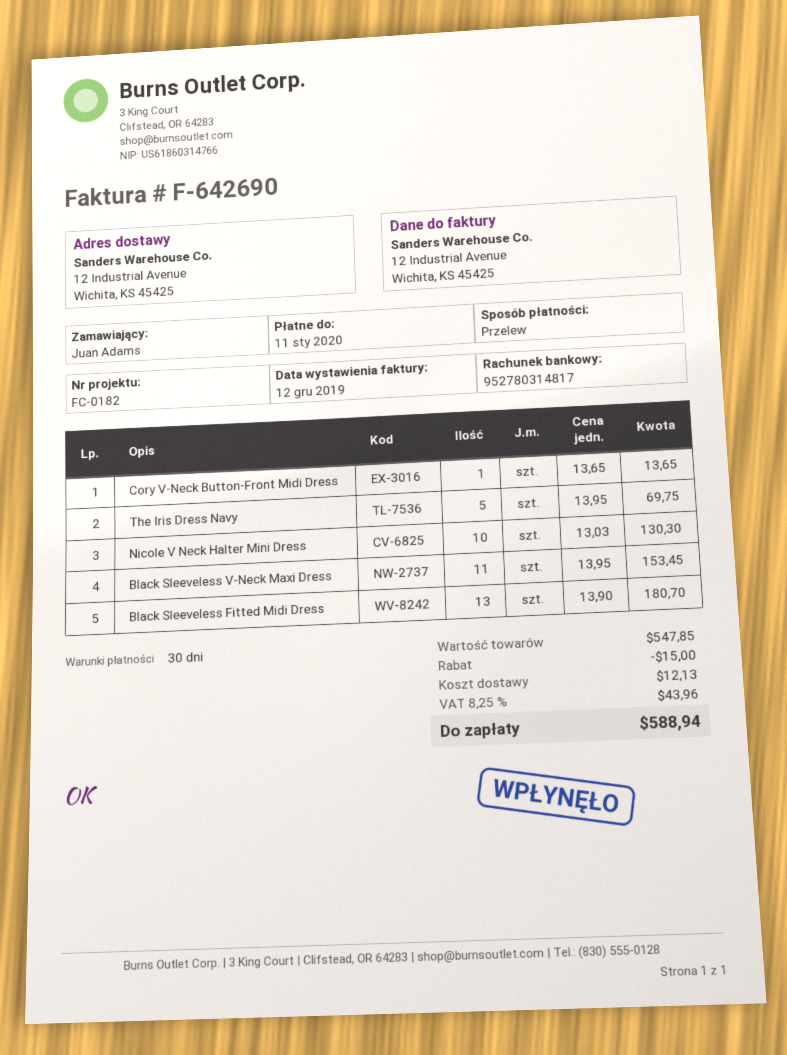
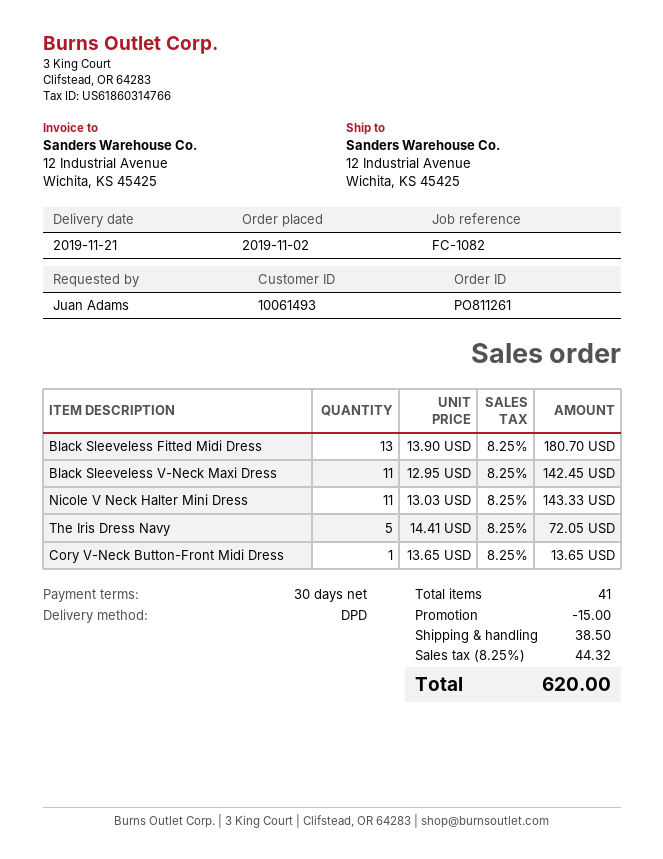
reference: FC-0182 -> FC-1082
The Iris Dress Navy: 5 x 13.95 = 69.75 -> 5 x 14.41 = 72.05
Nicole V Neck Halter Mini Dress: 10 x 13.03 = 130.30 -> 11 x 13.03 = 143.33
Black Sleeveless V-Neck Maxi Dress: 11 x 13.95 = 153.45 -> 11 x 12.95 = 142.45
shipping: 12.13 -> 38.50
tax: 8.25% = 43.96 -> 8.25% = 44.32
total: 588.94 -> 620.00

